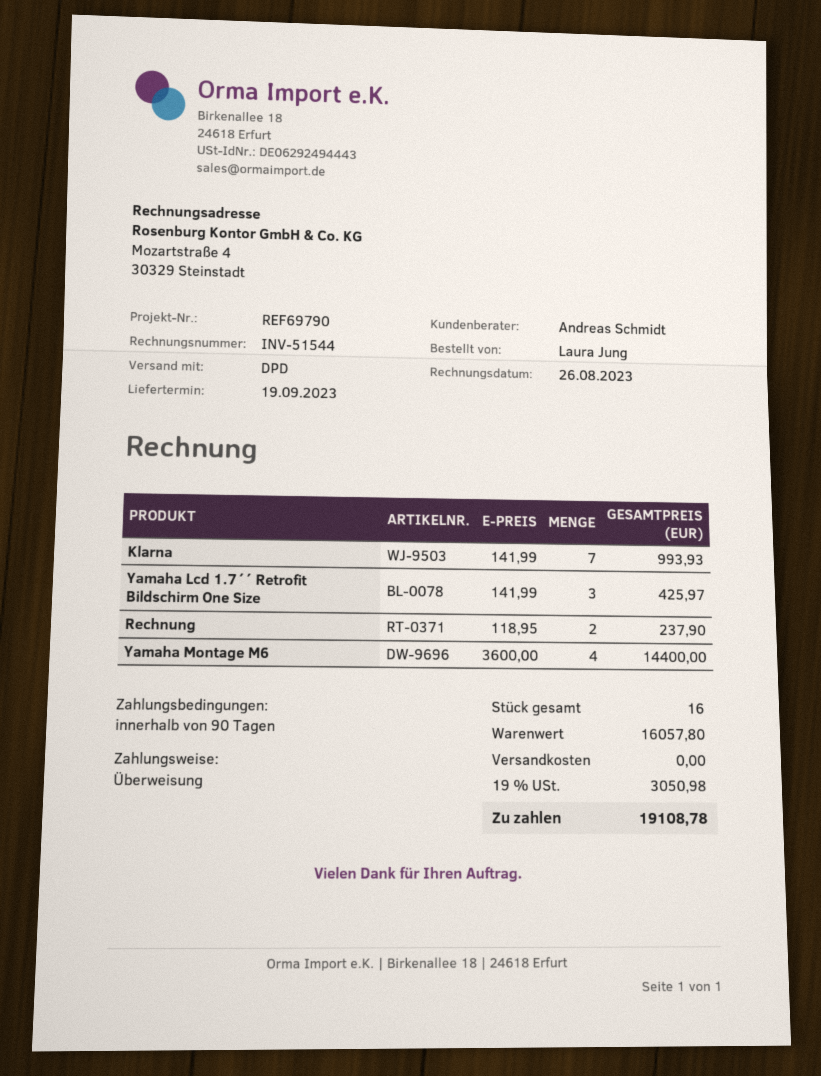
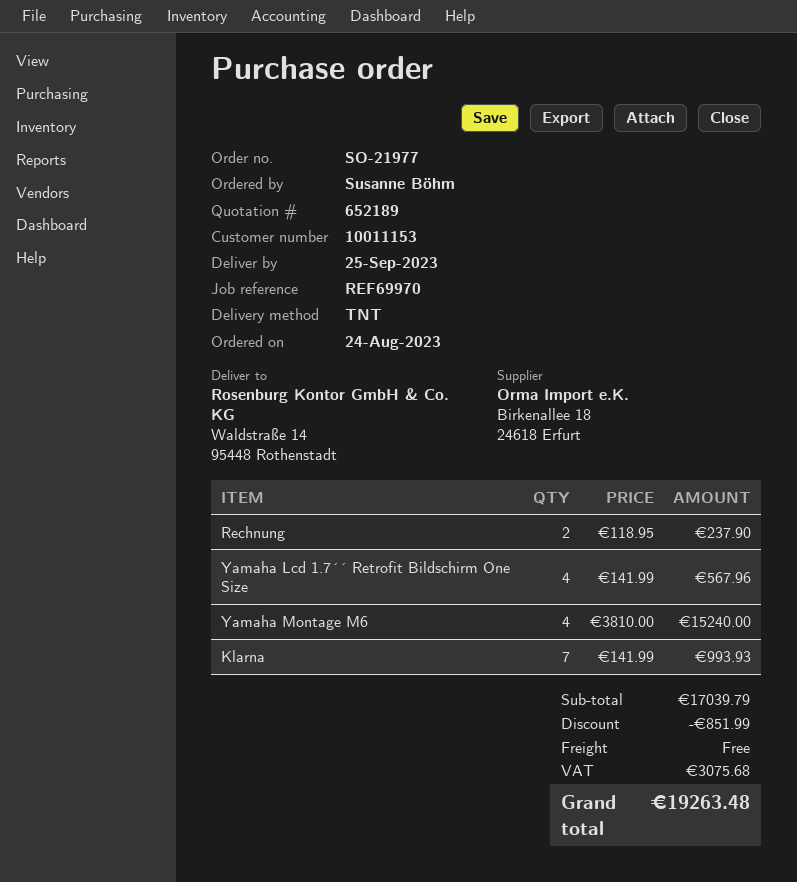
delivery date: 2023-09-19 -> 2023-09-25
reference: REF69790 -> REF69970
ordered by: Laura Jung -> Susanne Böhm
shipping method: DPD -> TNT
Yamaha Lcd 1.7´´ Retrofit Bildschirm One Size: 3 x 141.99 = 425.97 -> 4 x 141.99 = 567.96
Yamaha Montage M6: 4 x 3600.00 = 14400.00 -> 4 x 3810.00 = 15240.00
subtotal: 16057.80 -> 17039.79
discount: none -> 851.99
tax: 3050.98 -> 3075.68
total: 19108.78 -> 19263.48

